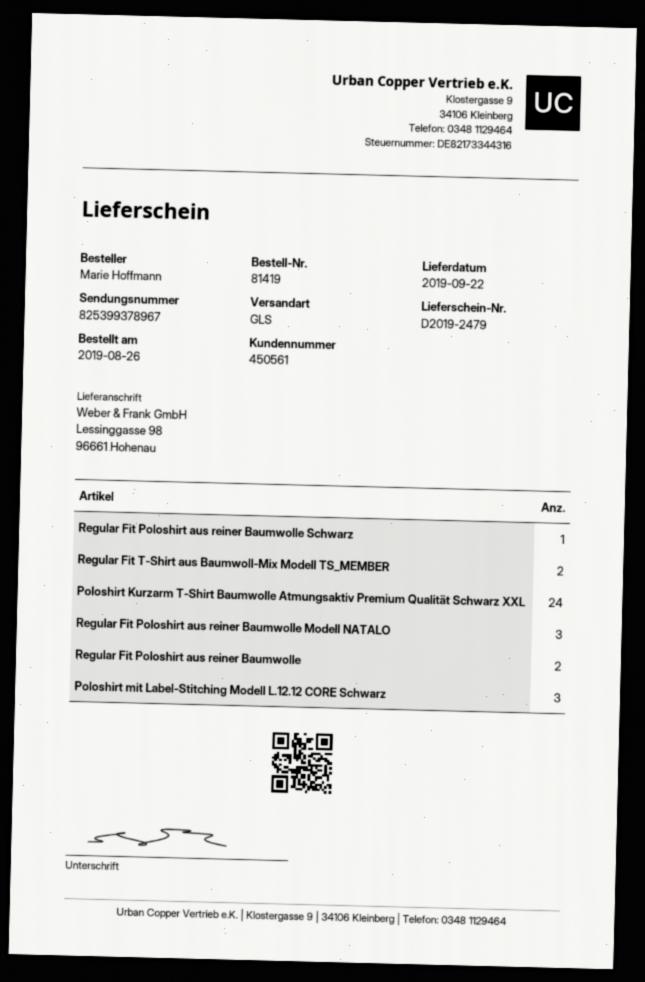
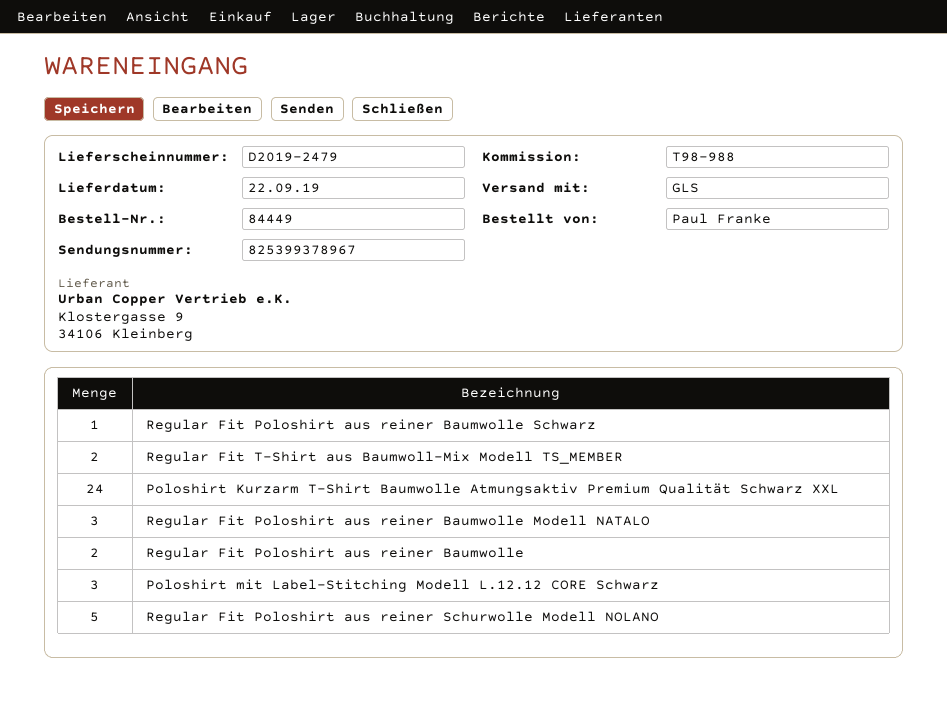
order number: 81419 -> 84449
ordered by: Marie Hoffmann -> Paul Franke
Regular Fit Poloshirt aus reiner Schurwolle Modell NOLANO: none -> 5

